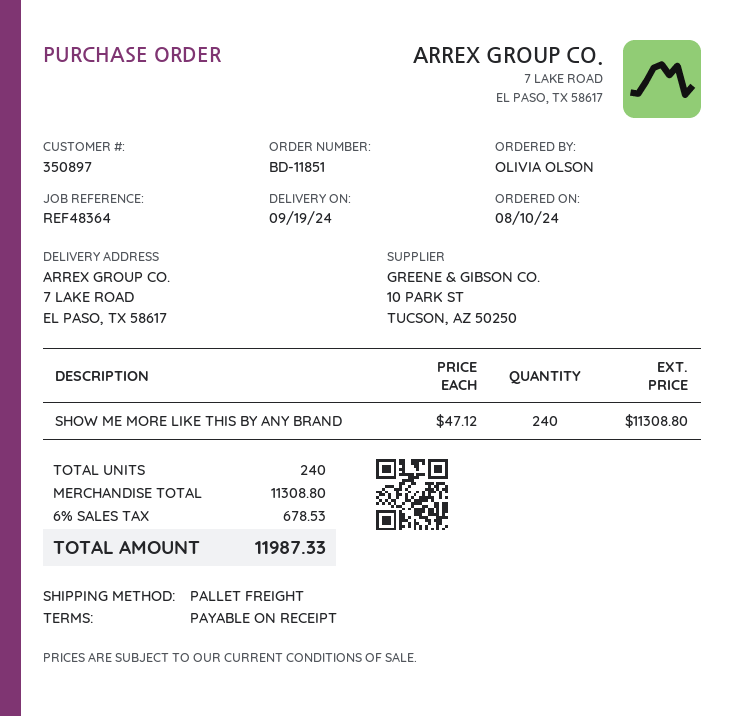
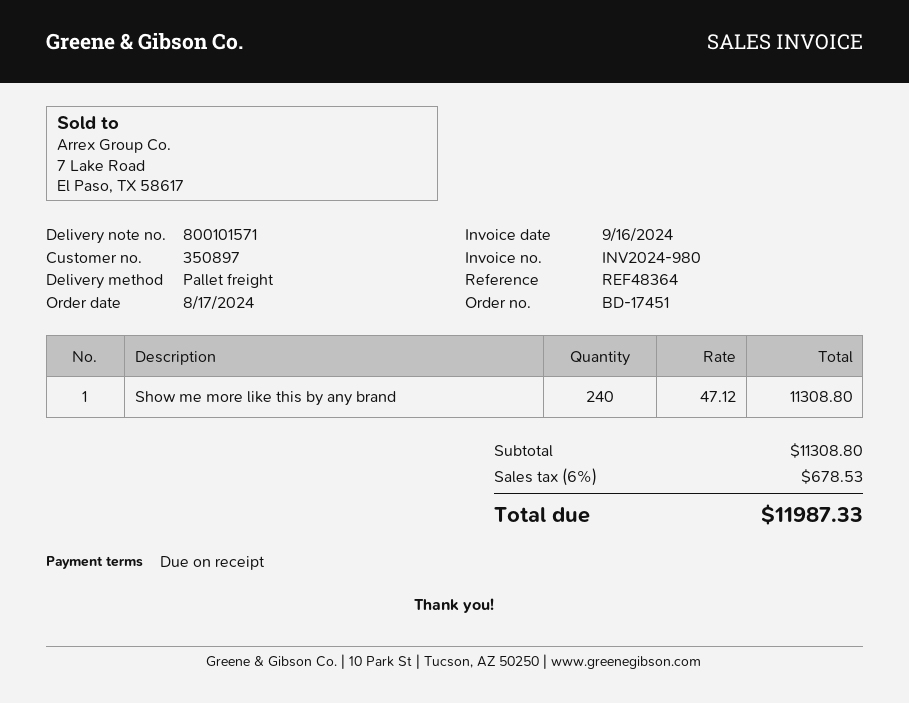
order number: BD-11851 -> BD-17451
order date: 2024-08-10 -> 2024-08-17

